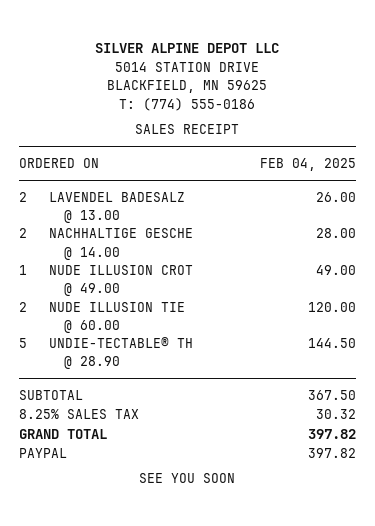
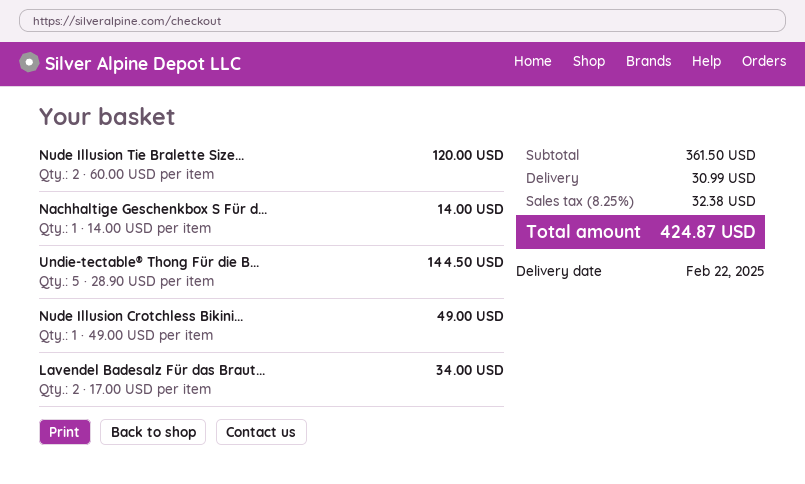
LAVENDEL BADESALZ: 2 x 13.00 = 26.00 -> 2 x 17.00 = 34.00
NACHHALTIGE GESCHE: 2 x 14.00 = 28.00 -> 1 x 14.00 = 14.00
subtotal: 367.50 -> 361.50
shipping: none -> 30.99
tax: 8.25% = 30.32 -> 8.25% = 32.38
total: 397.82 -> 424.87

